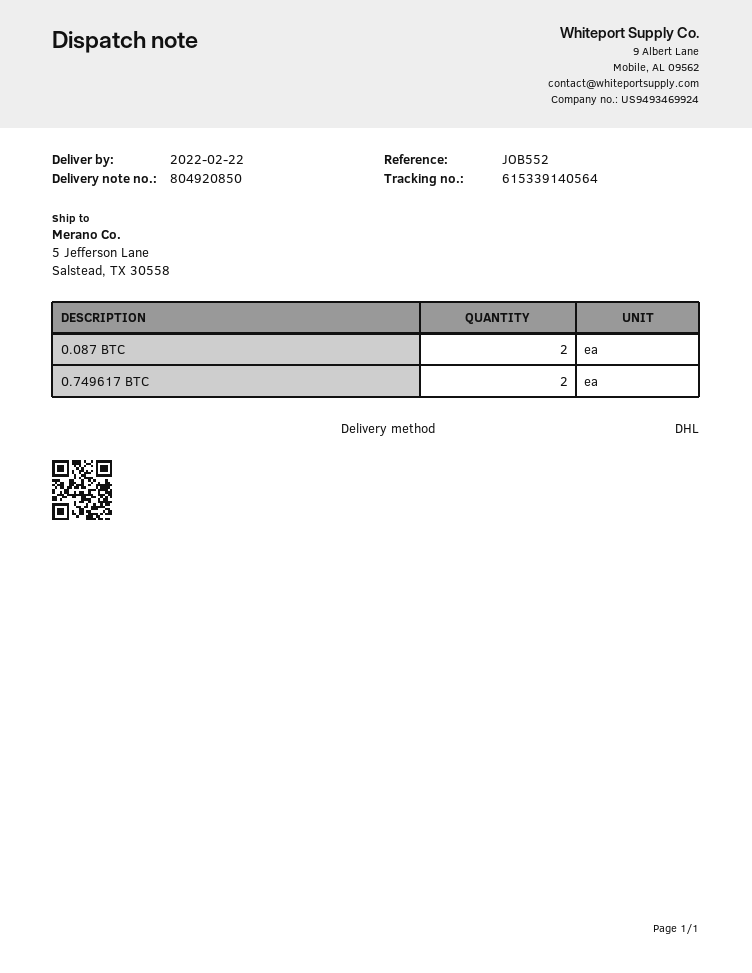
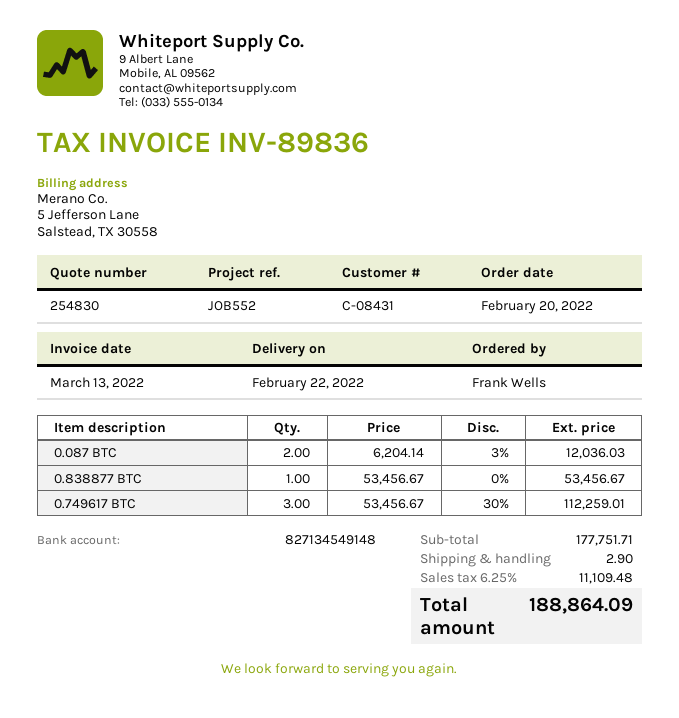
0.749617 BTC: 2 -> 3
0.838877 BTC: none -> 1

